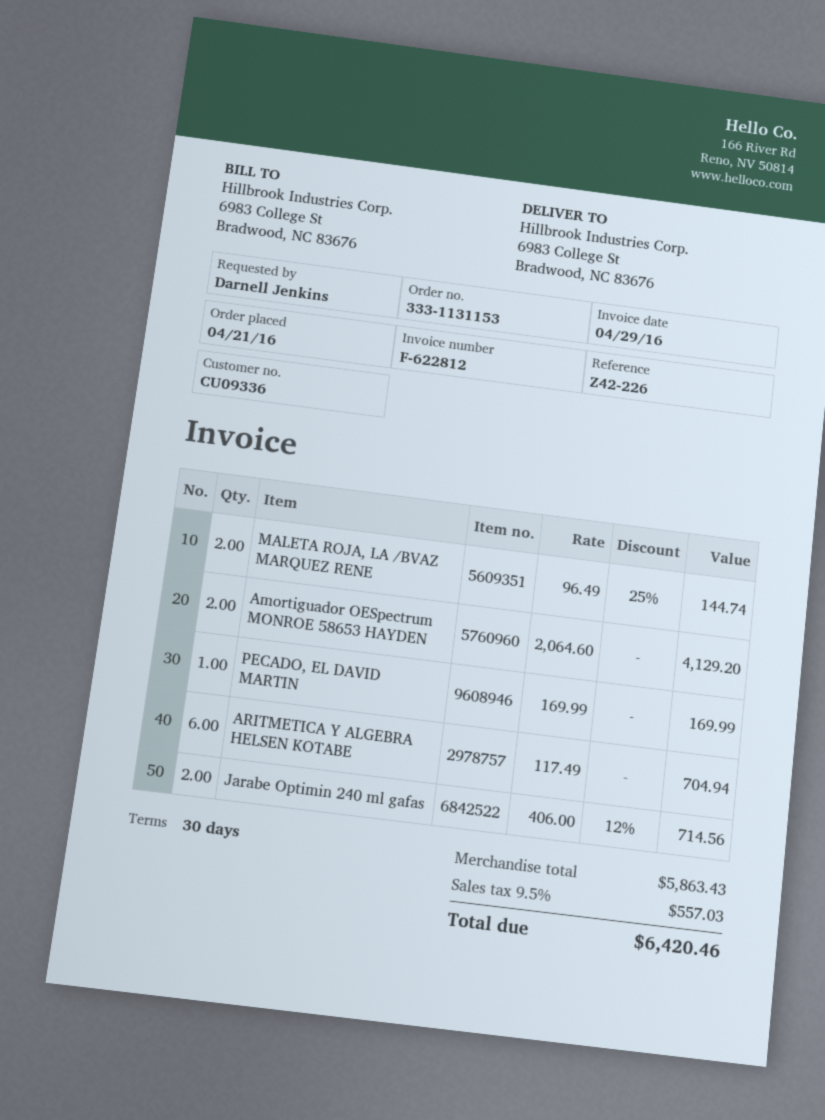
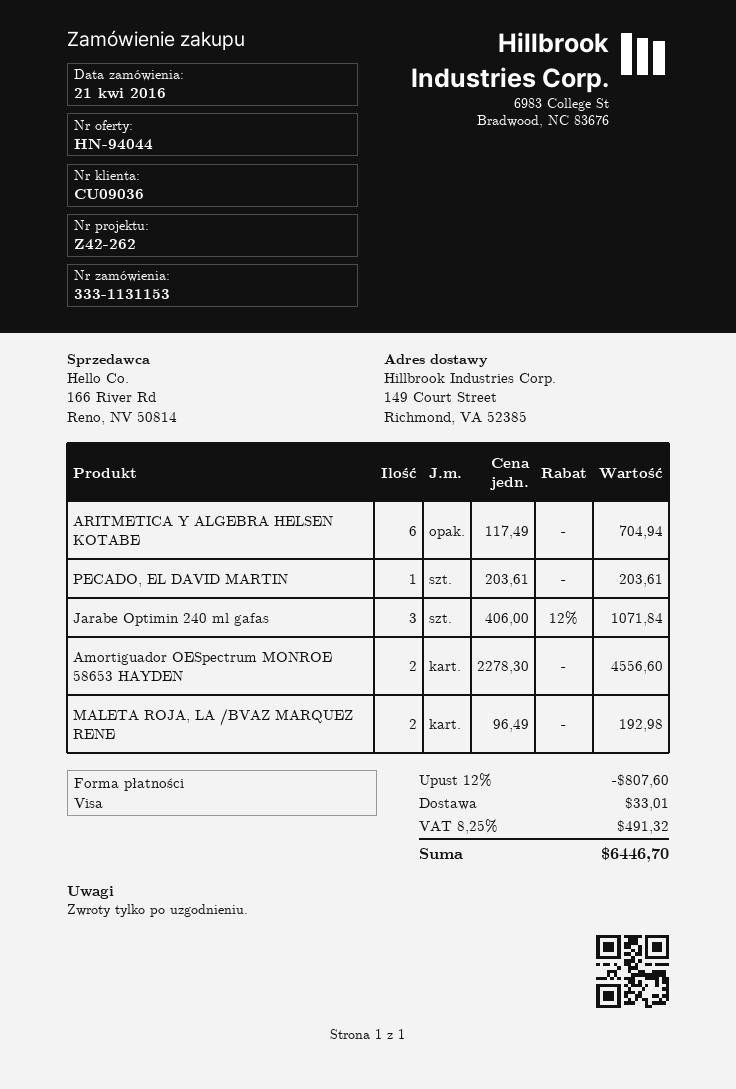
customer number: CU09336 -> CU09036
reference: Z42-226 -> Z42-262
ship to: 6983 College St, Bradwood, NC 83676 -> 149 Court Street, Richmond, VA 52385
MALETA ROJA, LA /BVAZ MARQUEZ RENE: 2 x 96.49 - 25% = 144.74 -> 2 x 96.49 = 192.98
Amortiguador OESpectrum MONROE 58653 HAYDEN: 2 x 2064.60 = 4129.20 -> 2 x 2278.30 = 4556.60
PECADO, EL DAVID MARTIN: 1 x 169.99 = 169.99 -> 1 x 203.61 = 203.61
Jarabe Optimin 240 ml gafas: 2 x 406.00 - 12% = 714.56 -> 3 x 406.00 - 12% = 1071.84
discount: none -> 12% = 807.60
shipping: none -> 33.01
tax: 9.5% = 557.03 -> 8.25% = 491.32
total: 6420.46 -> 6446.70

